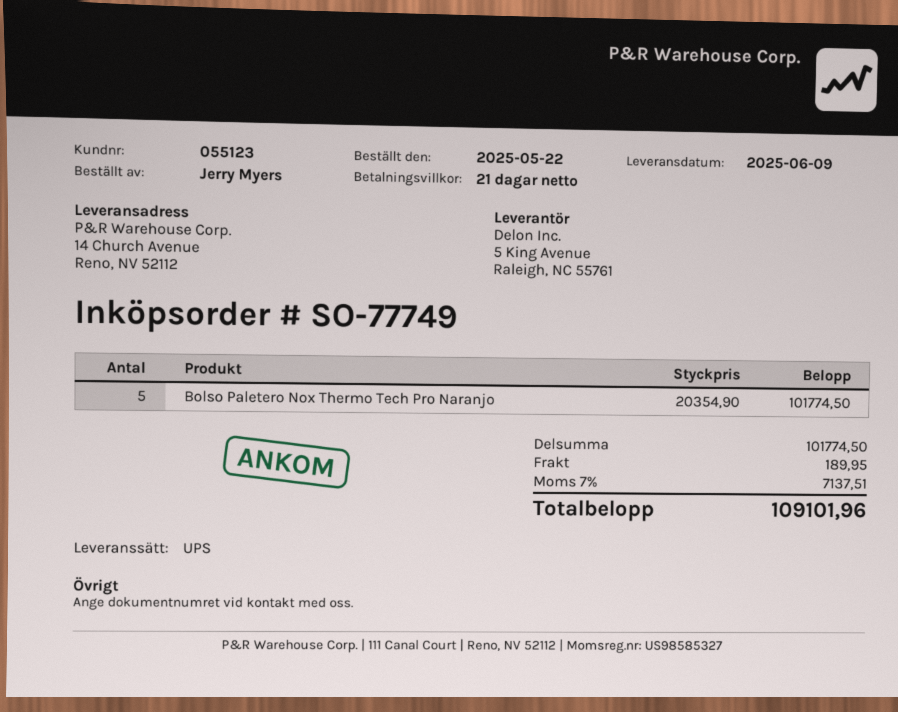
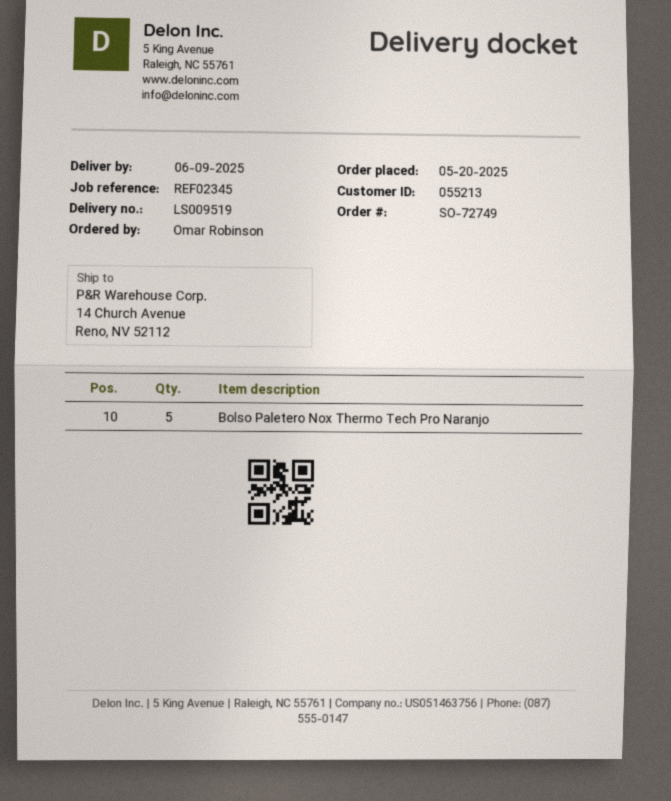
order number: SO-77749 -> SO-72749
order date: 2025-05-22 -> 2025-05-20
customer number: 055123 -> 055213
ordered by: Jerry Myers -> Omar Robinson

